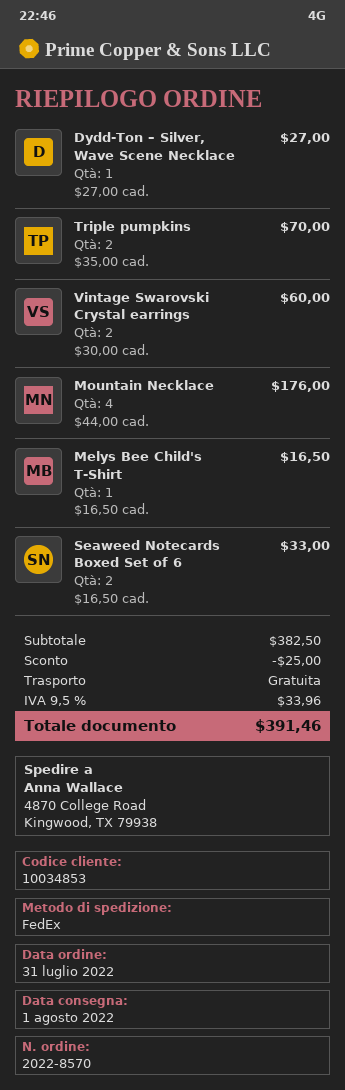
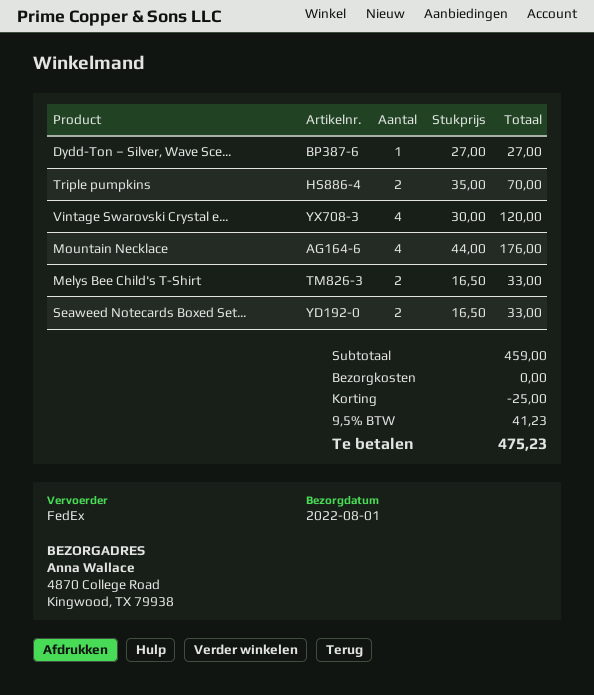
Vintage Swarovski Crystal earrings: 2 x 30.00 = 60.00 -> 4 x 30.00 = 120.00
Melys Bee Child's T-Shirt: 1 x 16.50 = 16.50 -> 2 x 16.50 = 33.00
subtotal: 382.50 -> 459.00
tax: 9.5% = 33.96 -> 9.5% = 41.23
total: 391.46 -> 475.23

